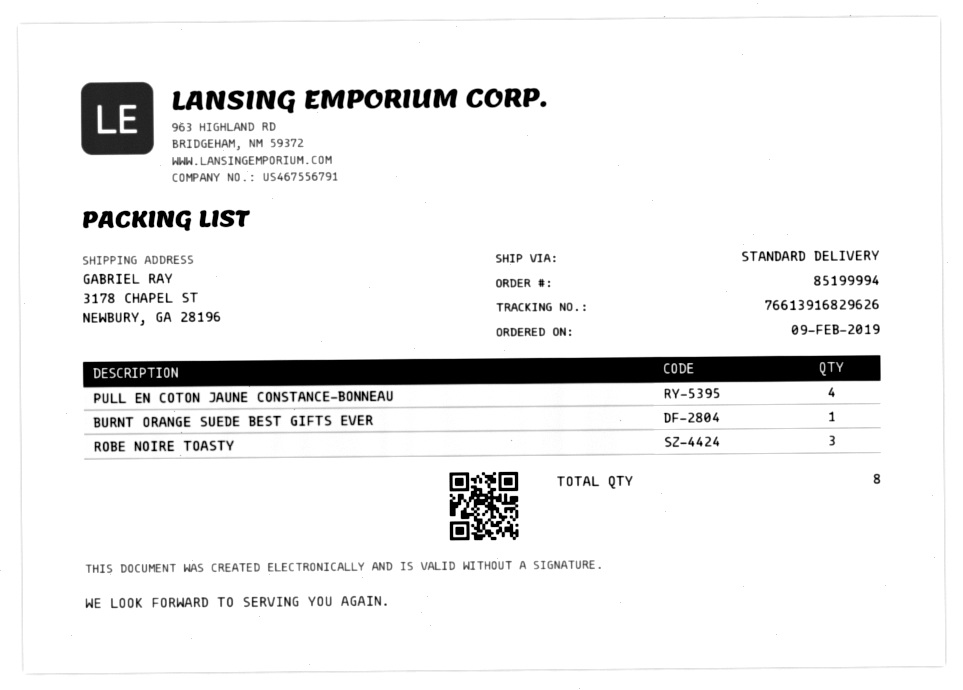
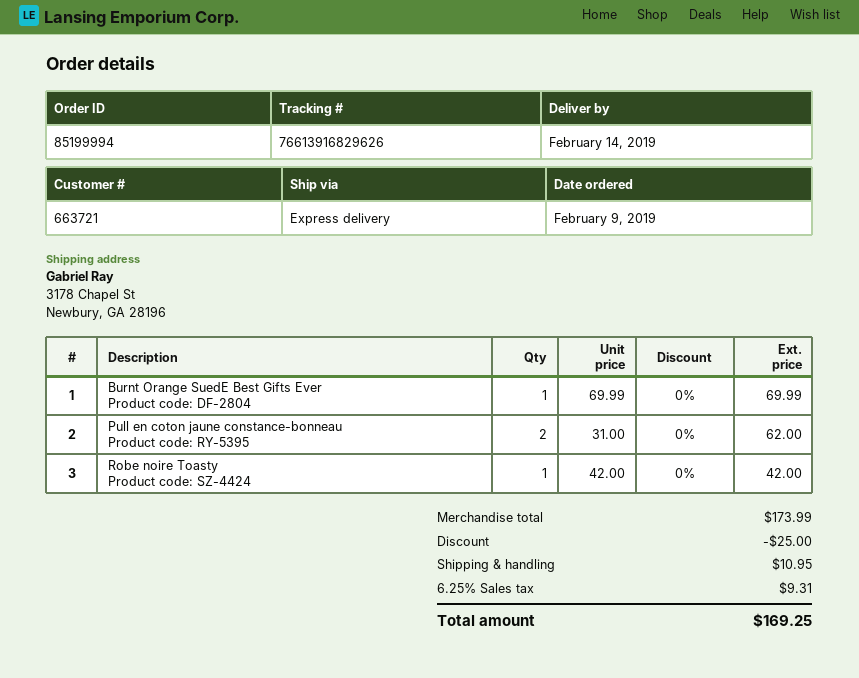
shipping method: standard -> express
PULL EN COTON JAUNE CONSTANCE-BONNEAU: 4 -> 2
ROBE NOIRE TOASTY: 3 -> 1

